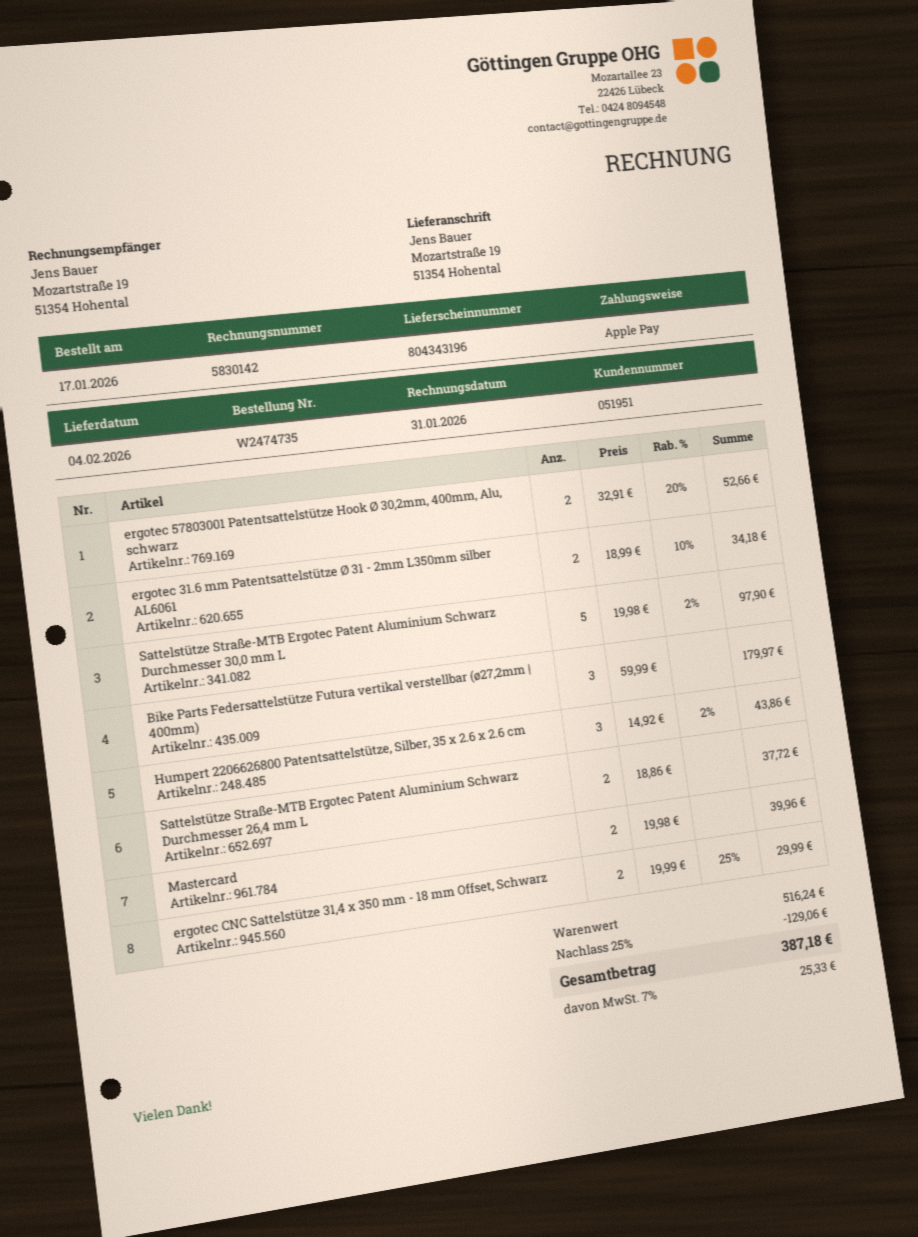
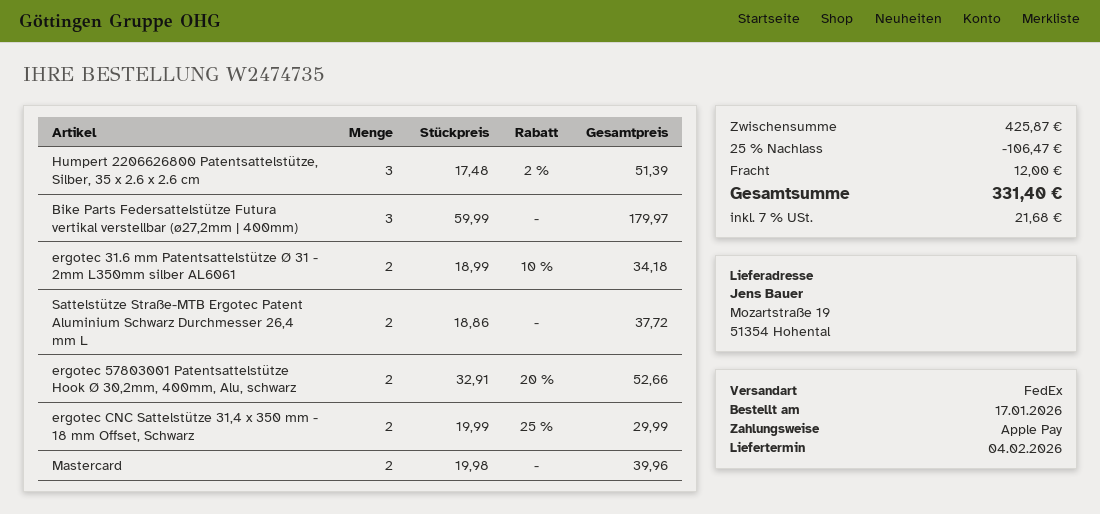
Sattelstütze Straße-MTB Ergotec Patent Aluminium Schwarz Durchmesser 30,0 mm L: 5 x 19.98 - 2% = 97.90 -> none
Humpert 2206626800 Patentsattelstütze, Silber, 35 x 2.6 x 2.6 cm: 3 x 14.92 - 2% = 43.86 -> 3 x 17.48 - 2% = 51.39
subtotal: 516.24 -> 425.87
discount: 25% = 129.06 -> 25% = 106.47
shipping: none -> 12.00
tax: 7% = 25.33 -> 7% = 21.68
total: 387.18 -> 331.40

